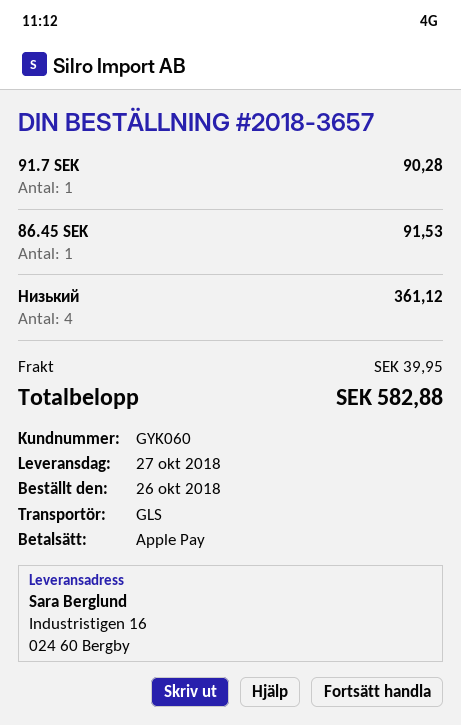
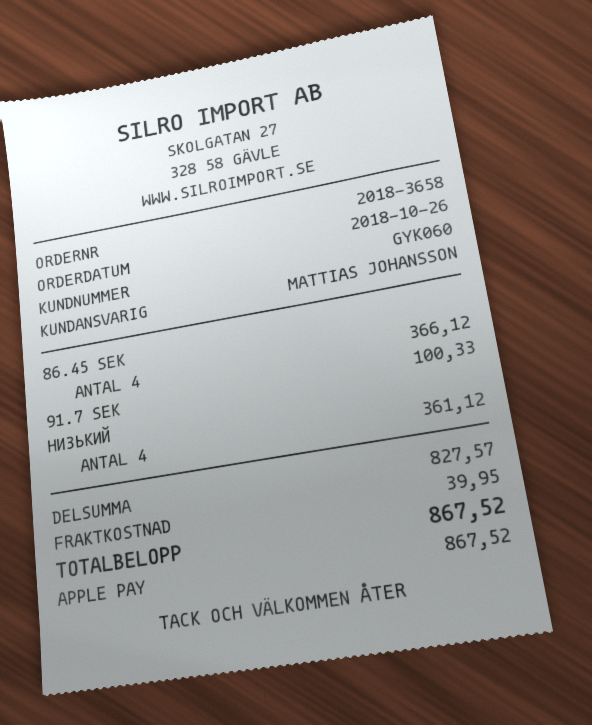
order number: 2018-3657 -> 2018-3658
91.7 SEK: 1 for 90.28 -> 1 for 100.33
86.45 SEK: 1 for 91.53 -> 4 for 366.12
total: 582.88 -> 867.52

